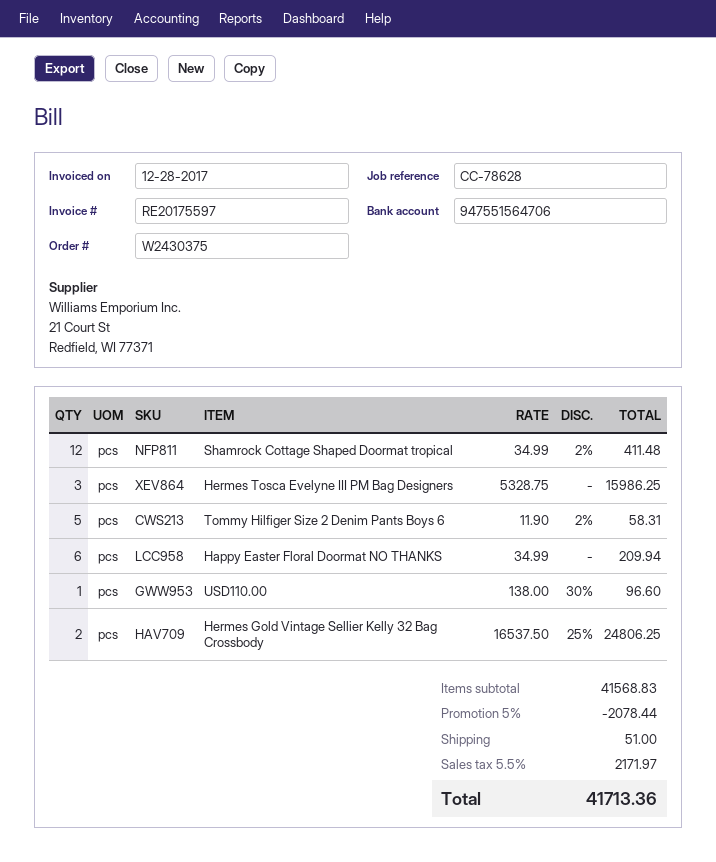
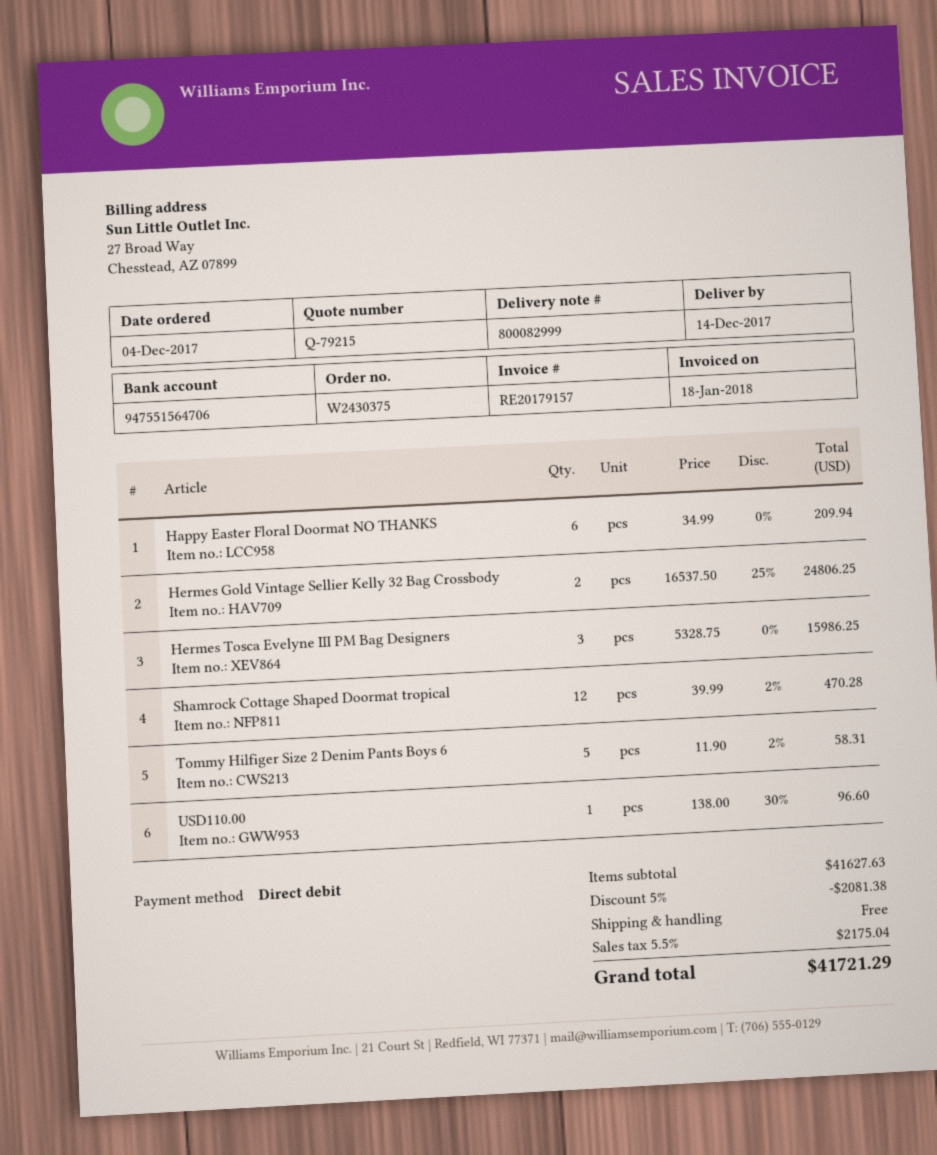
invoice number: RE20175597 -> RE20179157
invoice date: 2017-12-28 -> 2018-01-18
Shamrock Cottage Shaped Doormat tropical: 12 x 34.99 - 2% = 411.48 -> 12 x 39.99 - 2% = 470.28
subtotal: 41568.83 -> 41627.63
discount: 5% = 2078.44 -> 5% = 2081.38
shipping: 51.00 -> 0.00
tax: 5.5% = 2171.97 -> 5.5% = 2175.04
total: 41713.36 -> 41721.29

